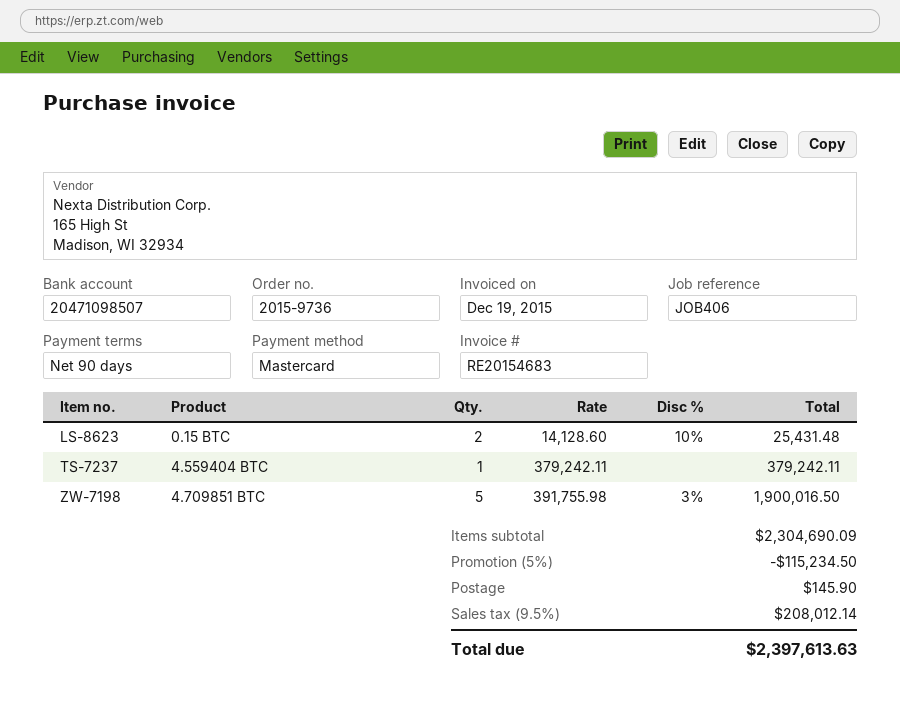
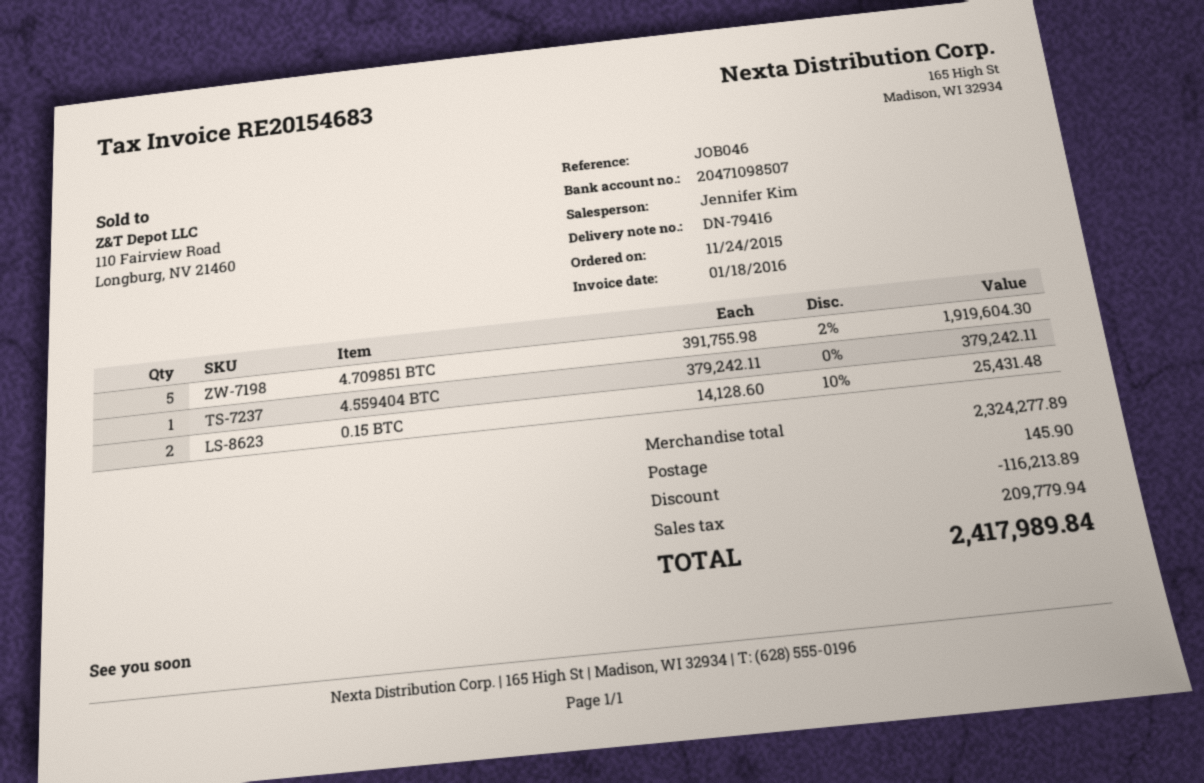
invoice date: 2015-12-19 -> 2016-01-18
reference: JOB406 -> JOB046
4.709851 BTC: 5 x 391755.98 - 3% = 1900016.50 -> 5 x 391755.98 - 2% = 1919604.30
subtotal: 2304690.09 -> 2324277.89
discount: 115234.50 -> 116213.89
tax: 208012.14 -> 209779.94
total: 2397613.63 -> 2417989.84

